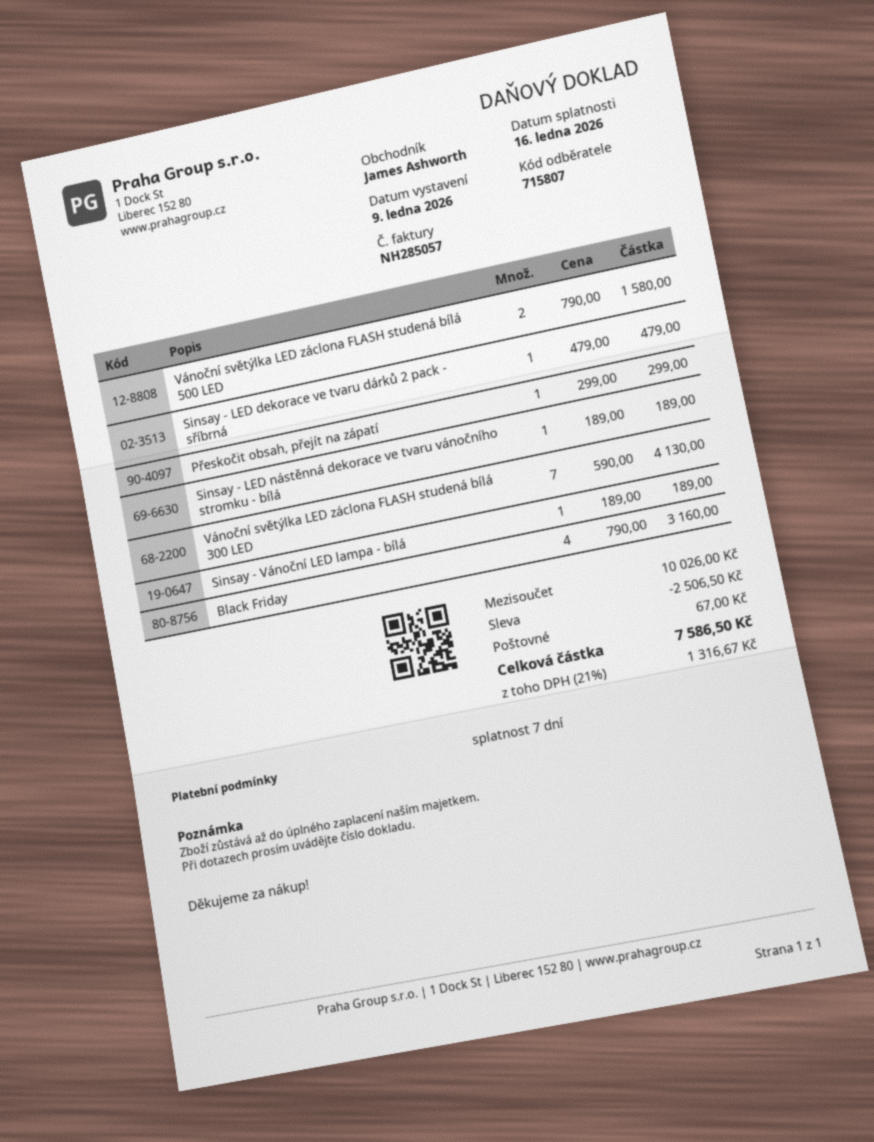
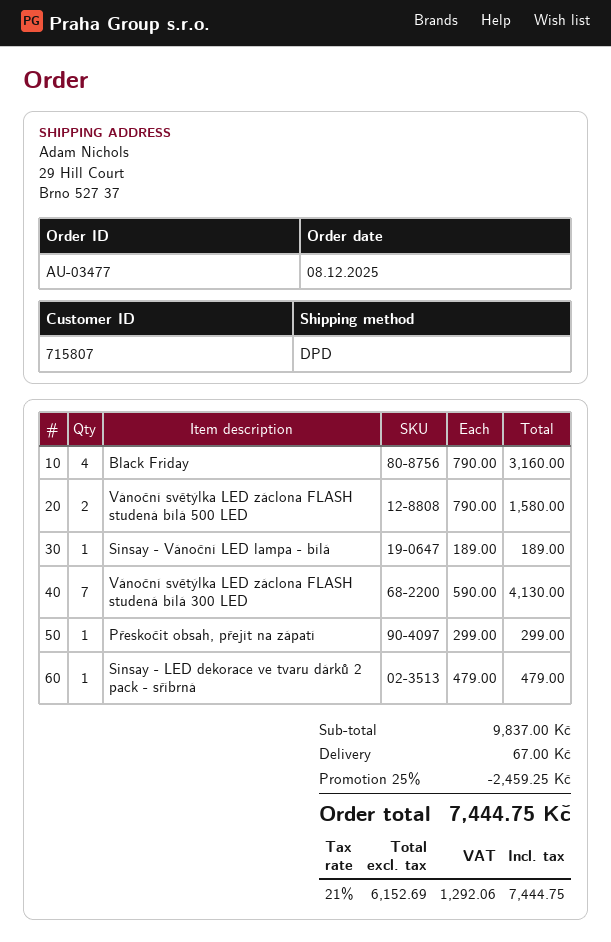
Sinsay - LED nástěnná dekorace ve tvaru vánočního stromku - bílá: 1 x 189.00 = 189.00 -> none
subtotal: 10026.00 -> 9837.00
discount: 2506.50 -> 2459.25
tax: 21% = 1316.67 -> 21% = 1292.06
total: 7586.50 -> 7444.75

